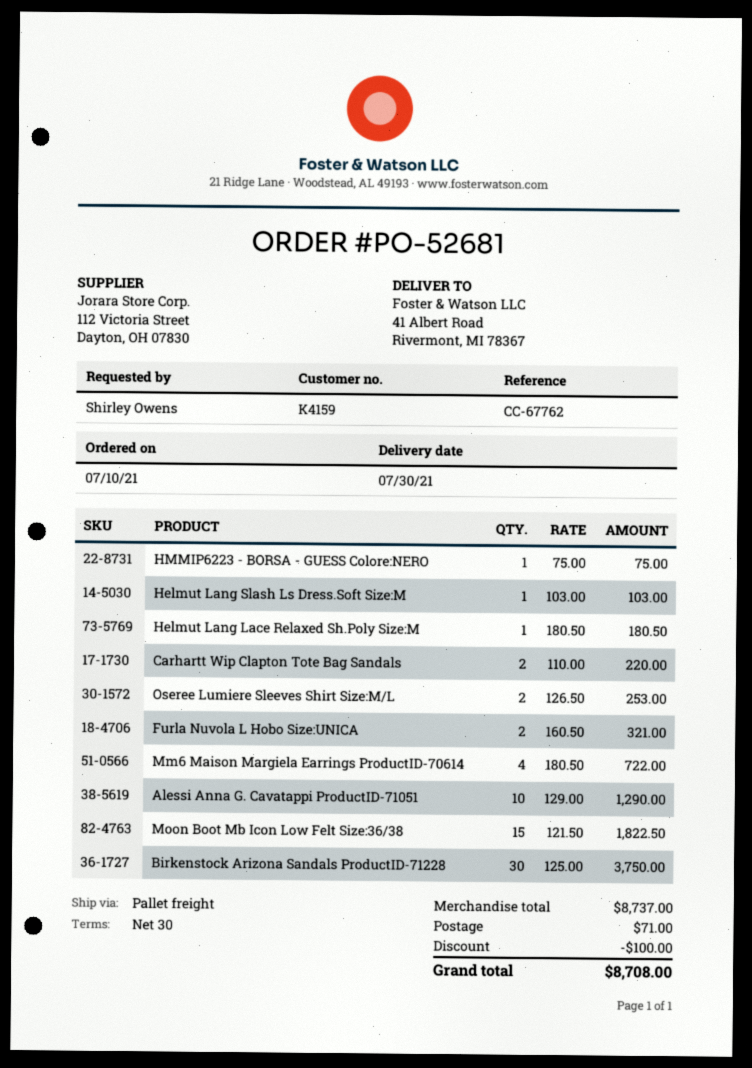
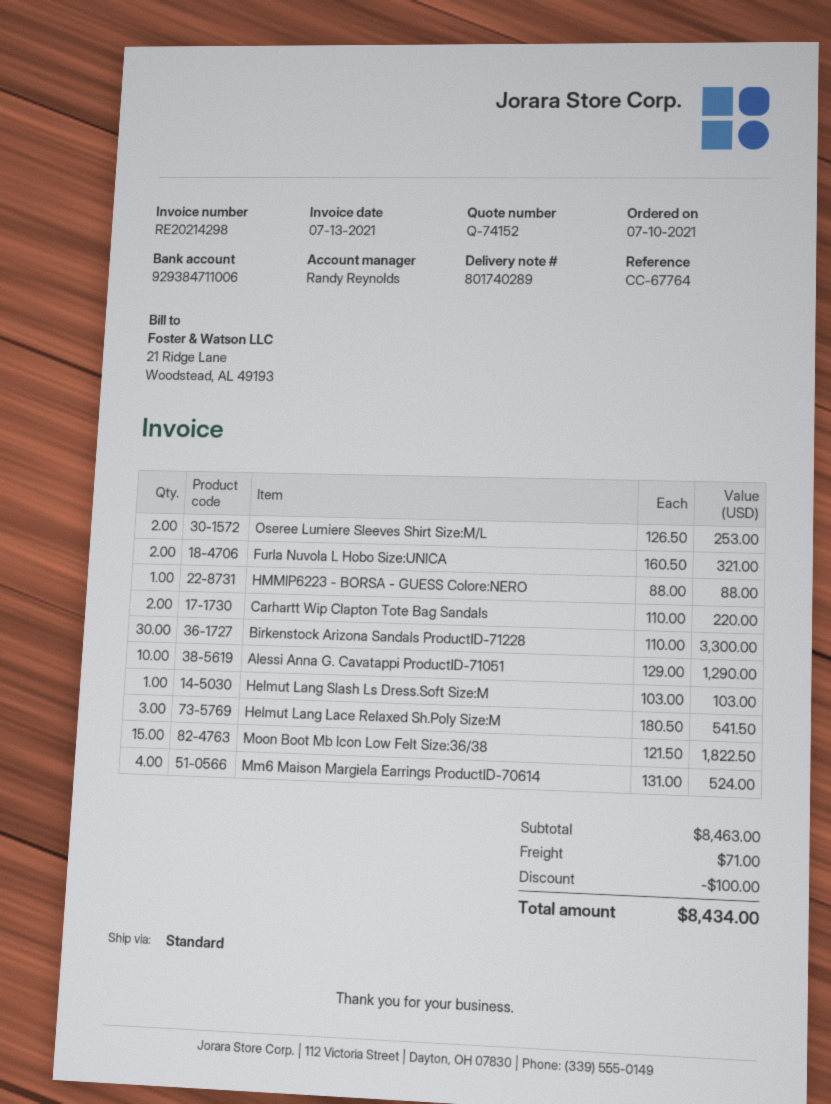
reference: CC-67762 -> CC-67764
shipping method: pallet freight -> standard
HMMIP6223 - BORSA - GUESS Colore:NERO: 1 x 75.00 = 75.00 -> 1 x 88.00 = 88.00
Helmut Lang Lace Relaxed Sh.Poly Size:M: 1 x 180.50 = 180.50 -> 3 x 180.50 = 541.50
Mm6 Maison Margiela Earrings ProductID-70614: 4 x 180.50 = 722.00 -> 4 x 131.00 = 524.00
Birkenstock Arizona Sandals ProductID-71228: 30 x 125.00 = 3750.00 -> 30 x 110.00 = 3300.00
subtotal: 8737.00 -> 8463.00
total: 8708.00 -> 8434.00

